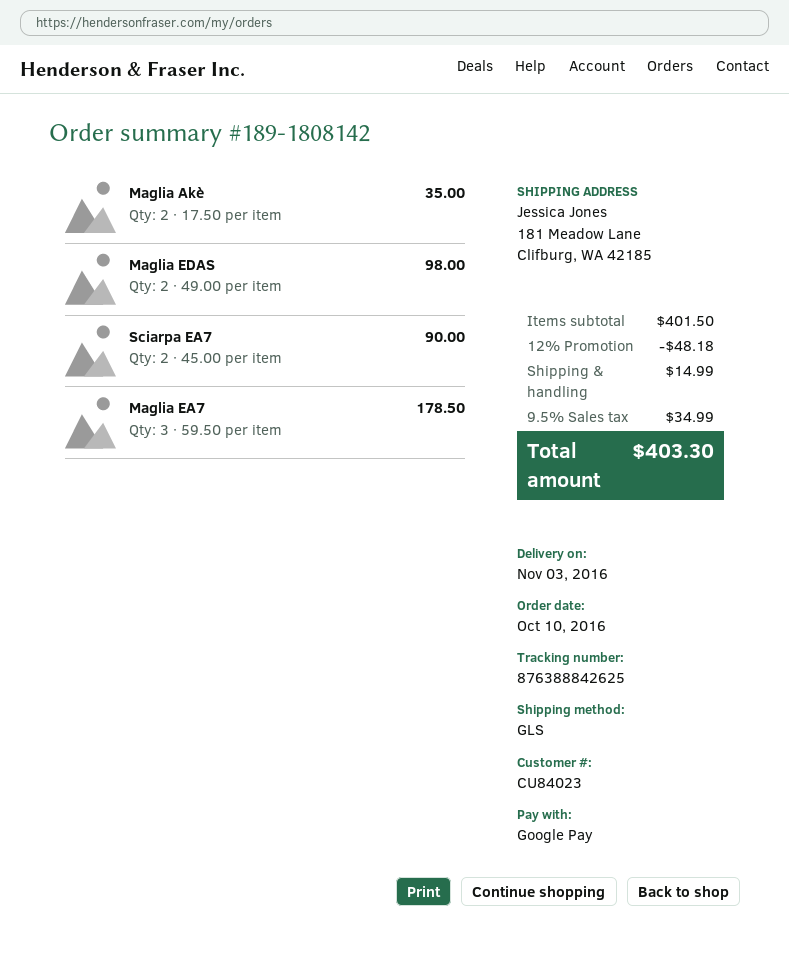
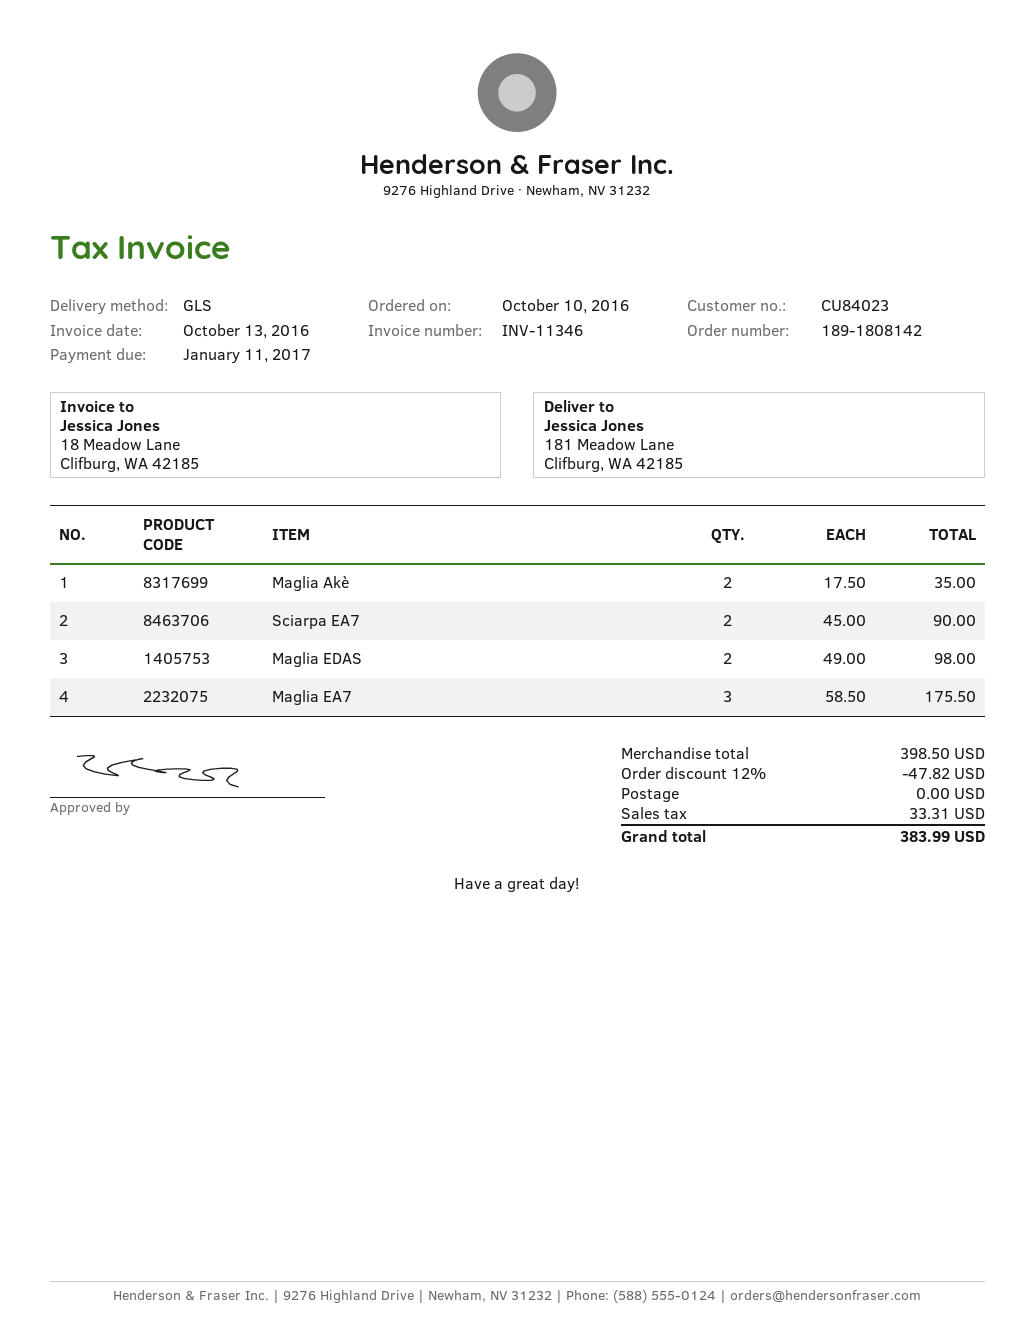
Maglia EA7: 3 x 59.50 = 178.50 -> 3 x 58.50 = 175.50
subtotal: 401.50 -> 398.50
discount: 12% = 48.18 -> 12% = 47.82
shipping: 14.99 -> 0.00
tax: 34.99 -> 33.31
total: 403.30 -> 383.99

